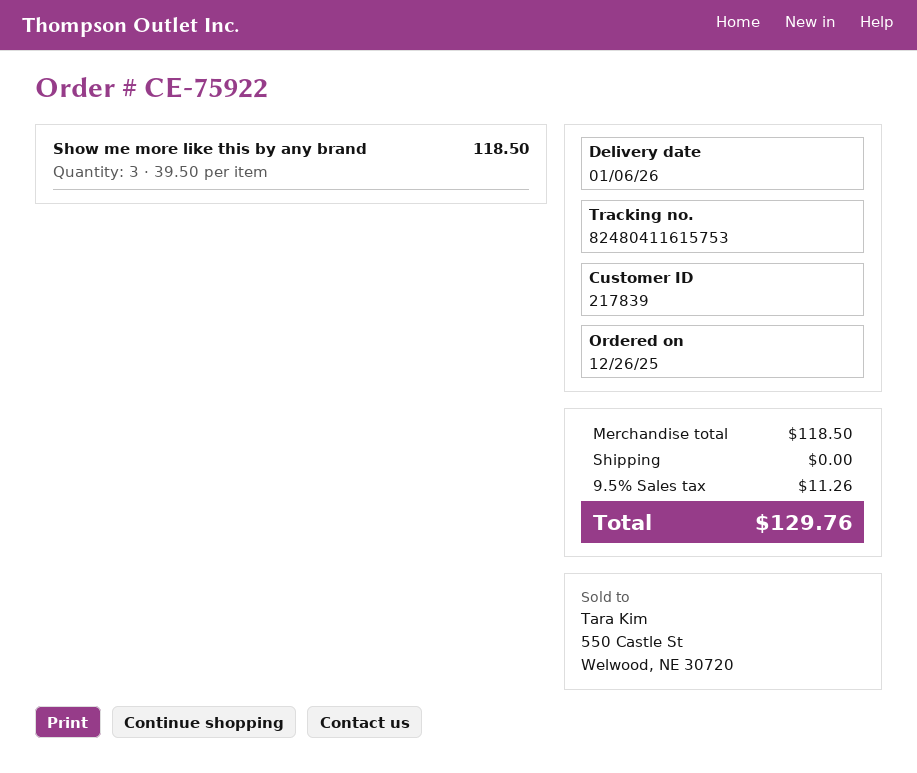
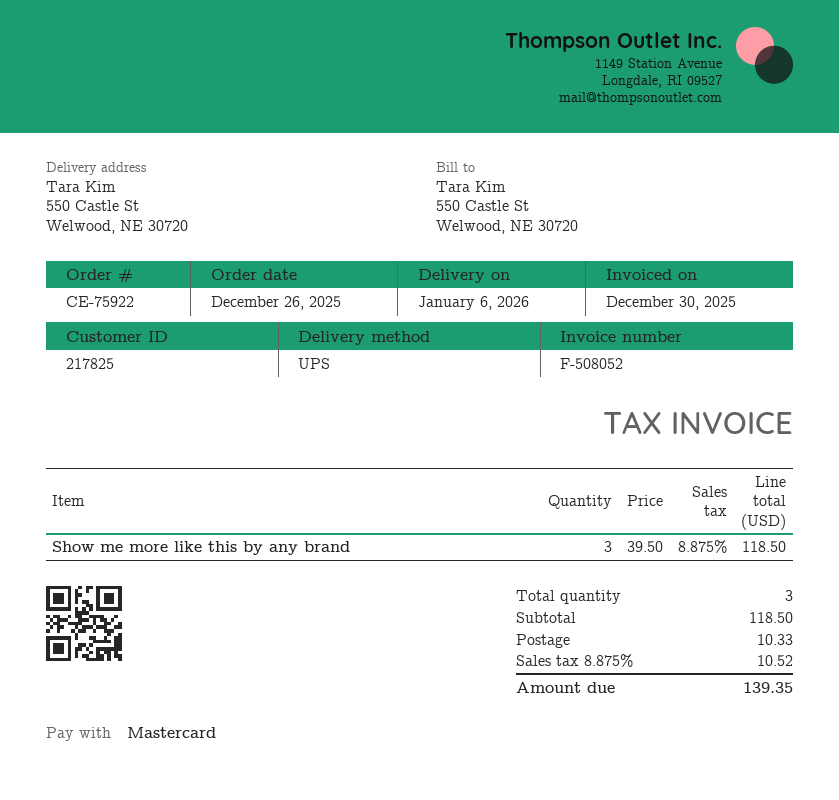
customer number: 217839 -> 217825
shipping: 0.00 -> 10.33
tax: 9.5% = 11.26 -> 8.875% = 10.52
total: 129.76 -> 139.35

